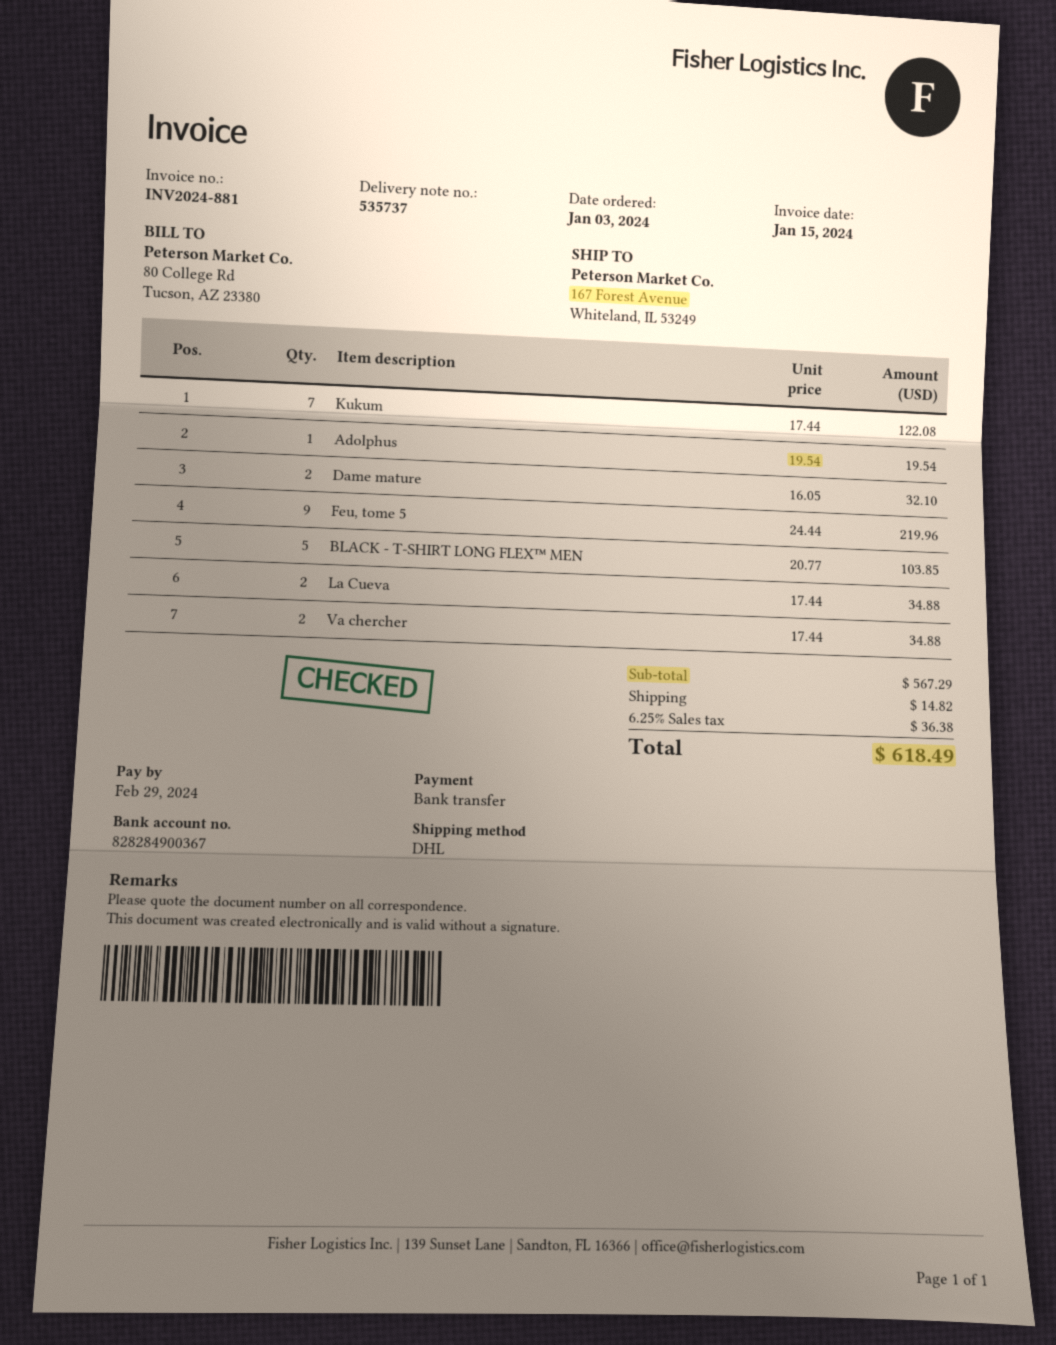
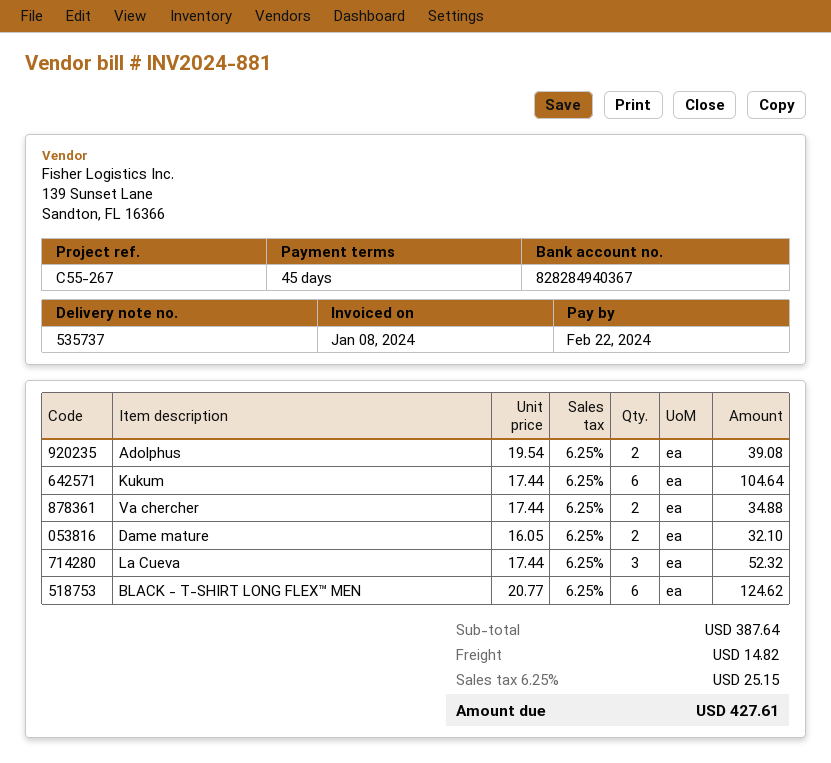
invoice date: 2024-01-15 -> 2024-01-08
due date: 2024-02-29 -> 2024-02-22
bank account: 828284900367 -> 828284940367
Kukum: 7 x 17.44 = 122.08 -> 6 x 17.44 = 104.64
Adolphus: 1 x 19.54 = 19.54 -> 2 x 19.54 = 39.08
Feu, tome 5: 9 x 24.44 = 219.96 -> none
BLACK - T-SHIRT LONG FLEX™ MEN: 5 x 20.77 = 103.85 -> 6 x 20.77 = 124.62
La Cueva: 2 x 17.44 = 34.88 -> 3 x 17.44 = 52.32
subtotal: 567.29 -> 387.64
tax: 6.25% = 36.38 -> 6.25% = 25.15
total: 618.49 -> 427.61

